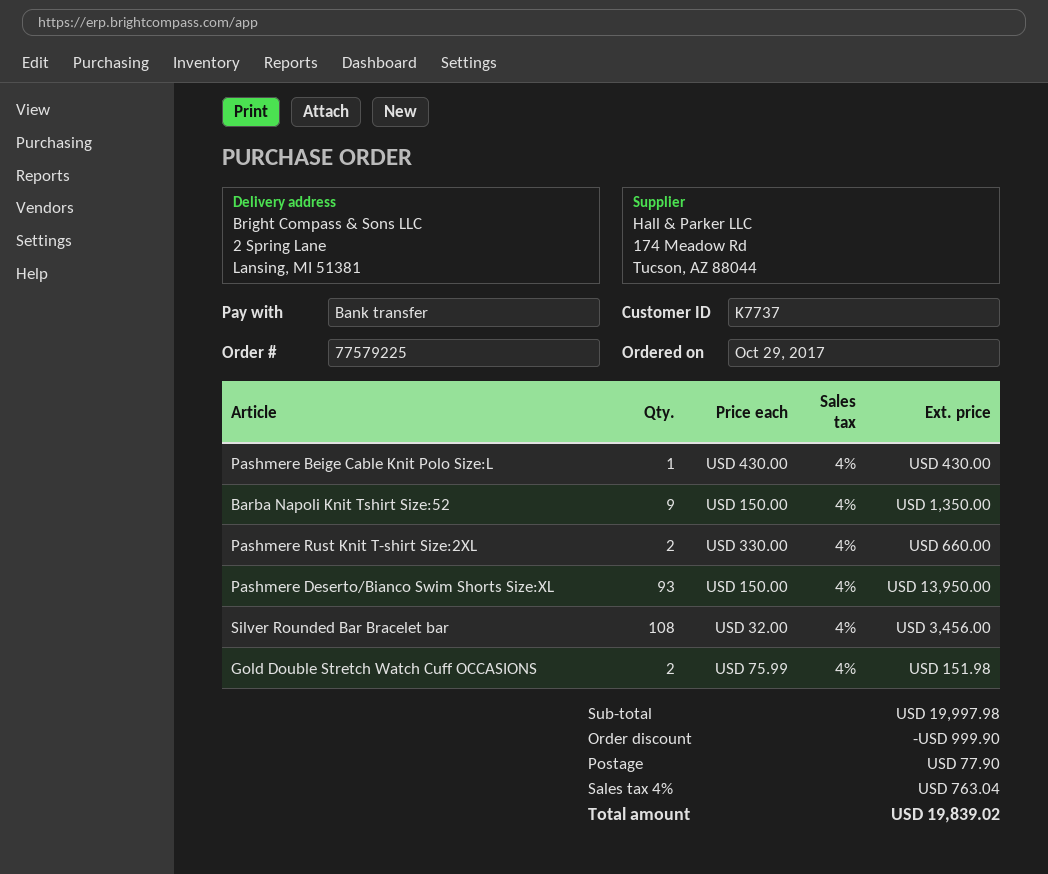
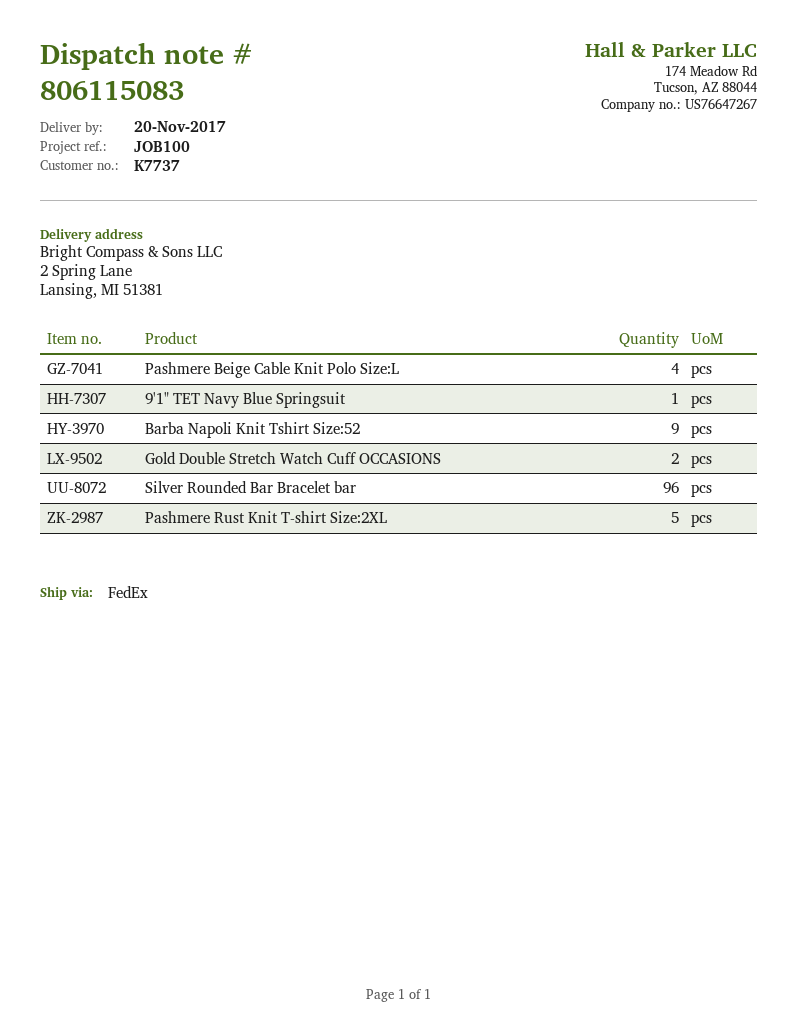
Pashmere Beige Cable Knit Polo Size:L: 1 -> 4
Pashmere Rust Knit T-shirt Size:2XL: 2 -> 5
Pashmere Deserto/Bianco Swim Shorts Size:XL: 93 -> none
Silver Rounded Bar Bracelet bar: 108 -> 96
9'1" TET Navy Blue Springsuit: none -> 1

